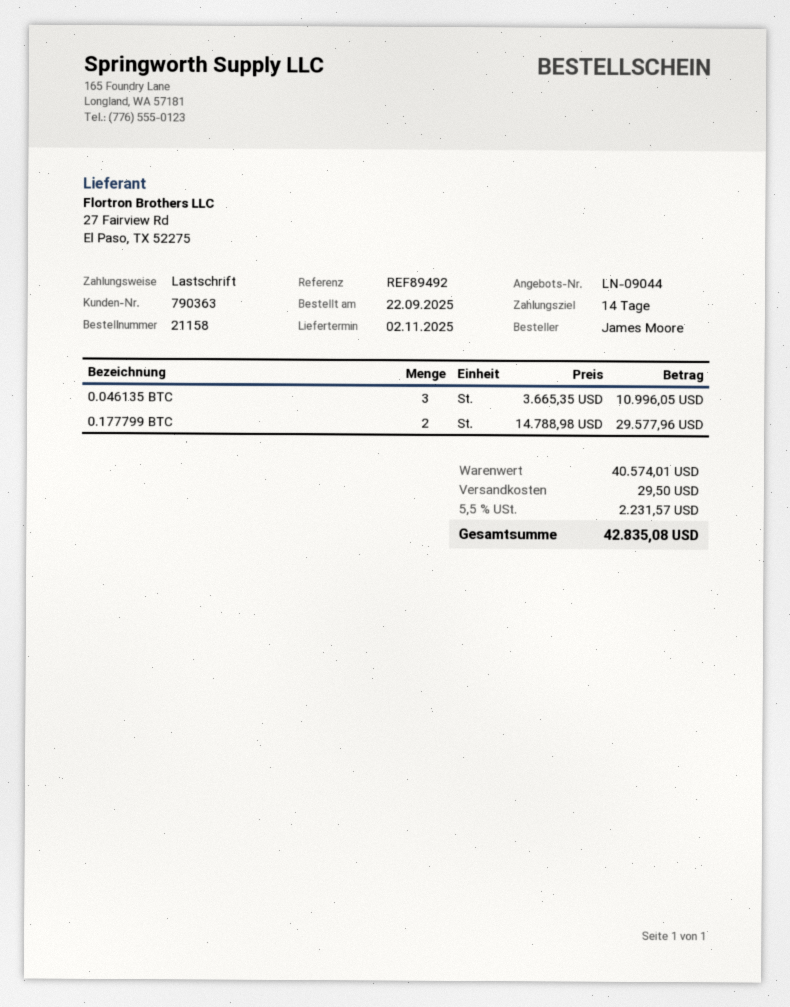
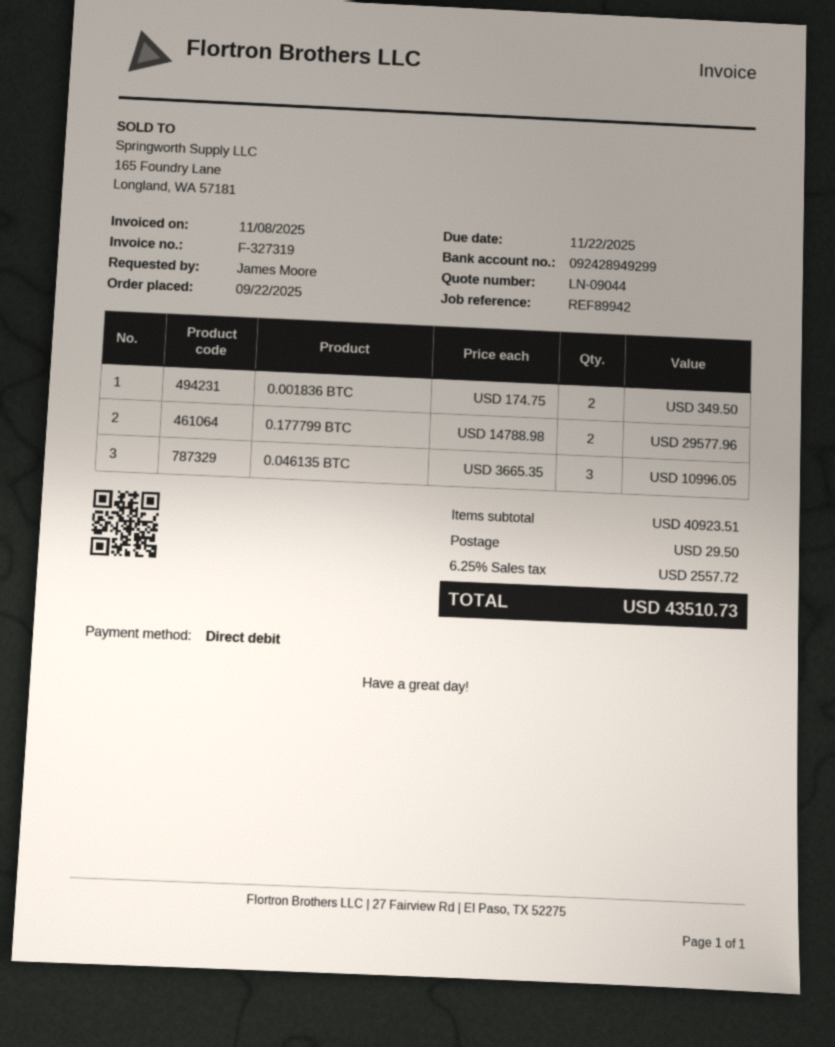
reference: REF89492 -> REF89942
0.001836 BTC: none -> 2 x 174.75 = 349.50
subtotal: 40574.01 -> 40923.51
tax: 5.5% = 2231.57 -> 6.25% = 2557.72
total: 42835.08 -> 43510.73

